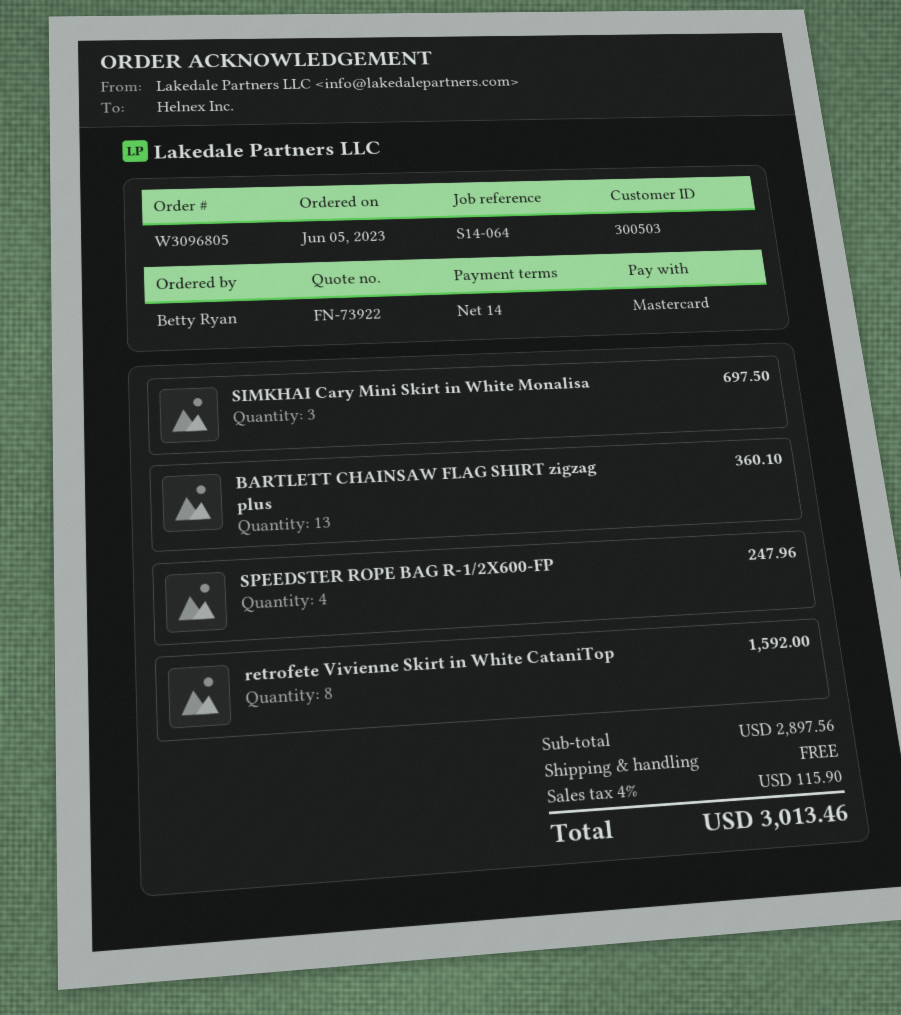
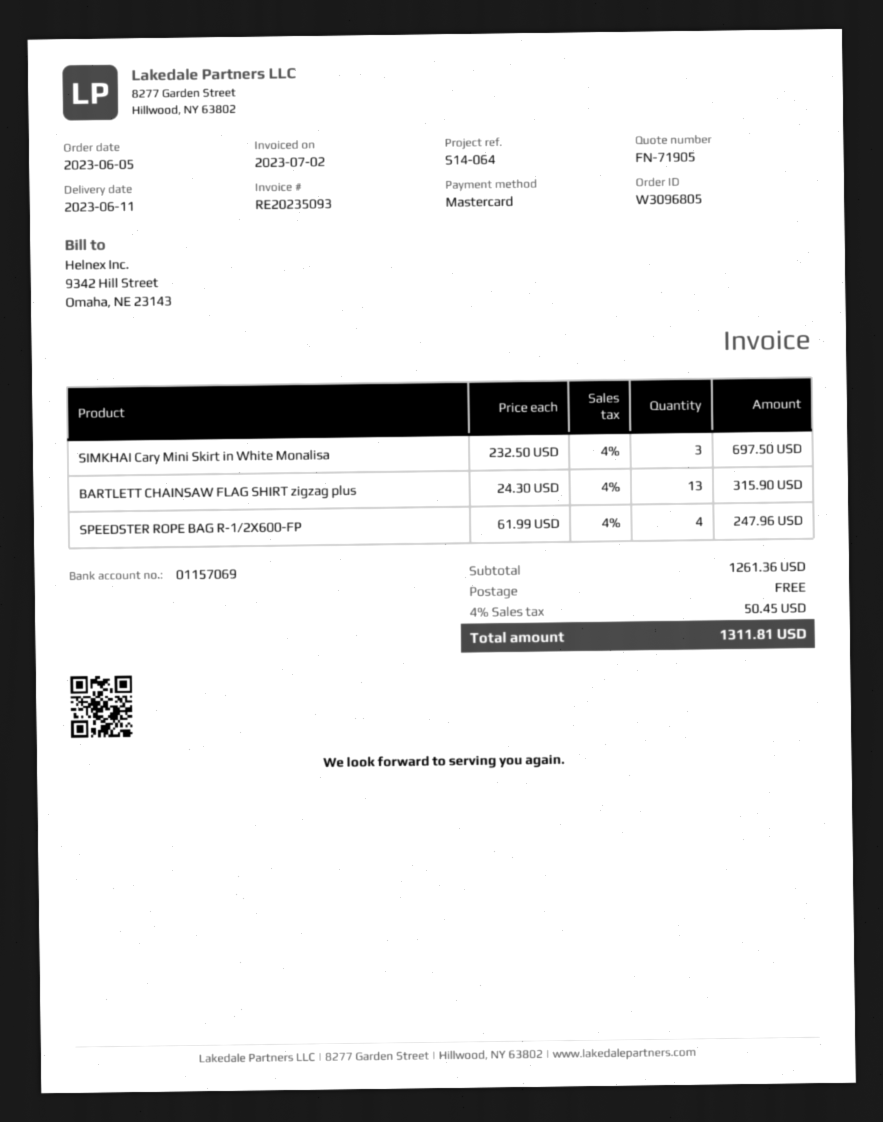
quote number: FN-73922 -> FN-71905
BARTLETT CHAINSAW FLAG SHIRT zigzag plus: 13 for 360.10 -> 13 for 315.90
retrofete Vivienne Skirt in White CataniTop: 8 for 1592.00 -> none
subtotal: 2897.56 -> 1261.36
tax: 4% = 115.90 -> 4% = 50.45
total: 3013.46 -> 1311.81

